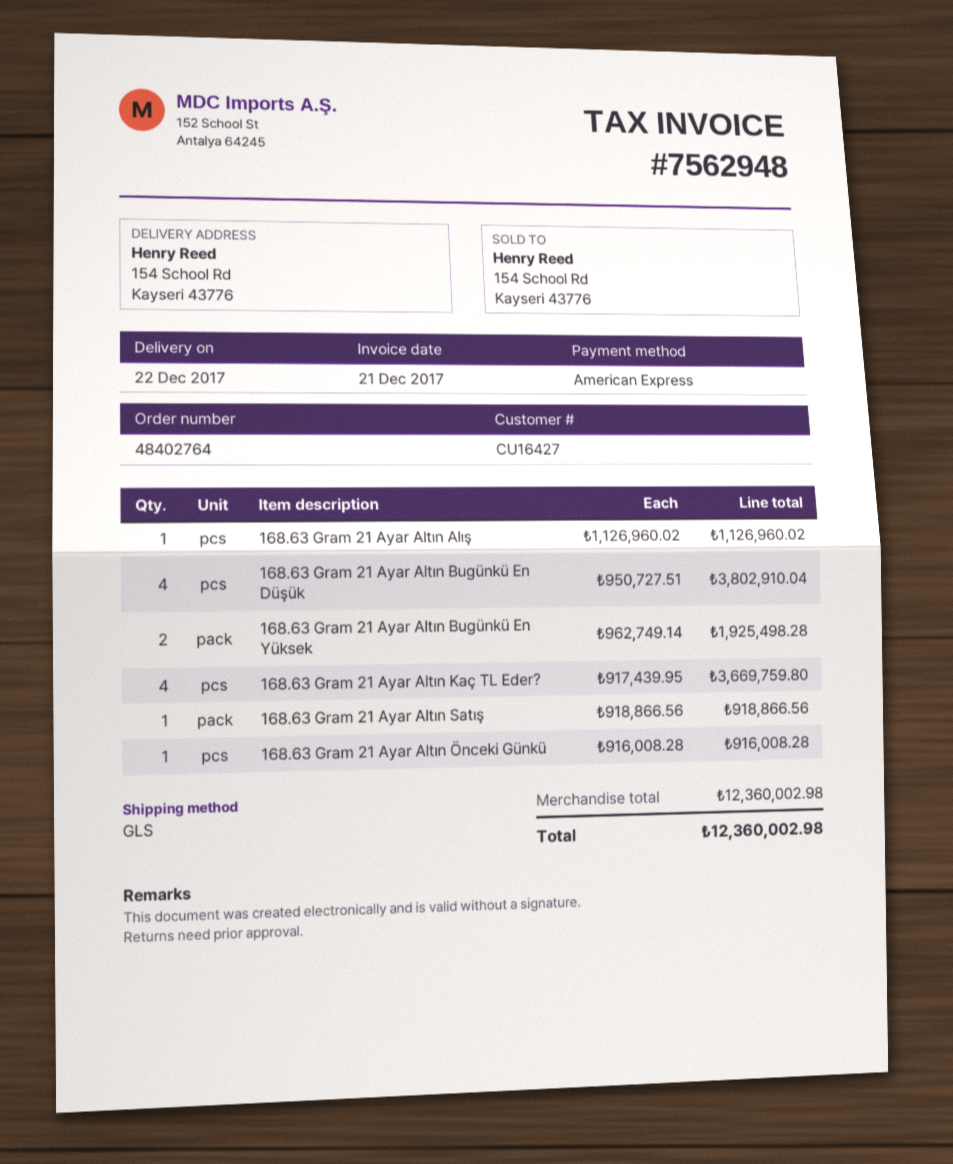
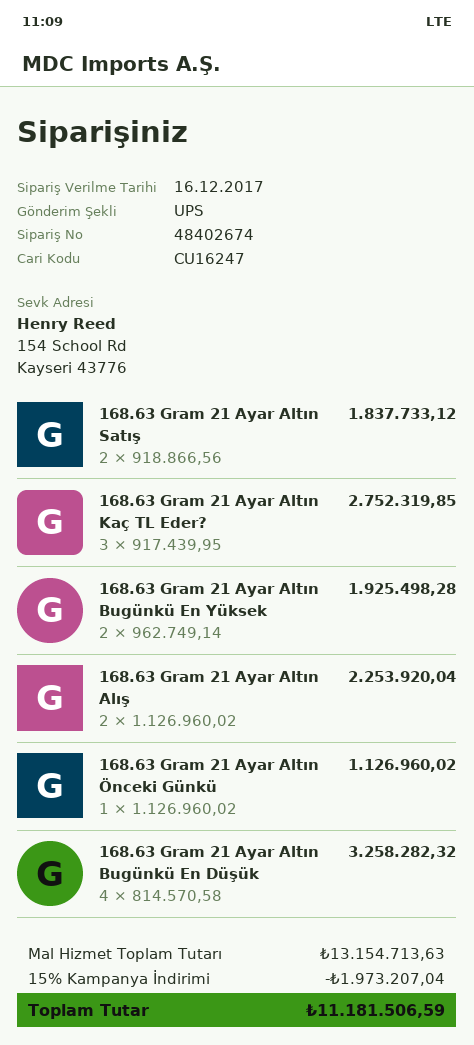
order number: 48402764 -> 48402674
customer number: CU16427 -> CU16247
shipping method: GLS -> UPS
168.63 Gram 21 Ayar Altın Alış: 1 x 1126960.02 = 1126960.02 -> 2 x 1126960.02 = 2253920.04
168.63 Gram 21 Ayar Altın Bugünkü En Düşük: 4 x 950727.51 = 3802910.04 -> 4 x 814570.58 = 3258282.32
168.63 Gram 21 Ayar Altın Kaç TL Eder?: 4 x 917439.95 = 3669759.80 -> 3 x 917439.95 = 2752319.85
168.63 Gram 21 Ayar Altın Satış: 1 x 918866.56 = 918866.56 -> 2 x 918866.56 = 1837733.12
168.63 Gram 21 Ayar Altın Önceki Günkü: 1 x 916008.28 = 916008.28 -> 1 x 1126960.02 = 1126960.02
subtotal: 12360002.98 -> 13154713.63
discount: none -> 15% = 1973207.04
total: 12360002.98 -> 11181506.59

